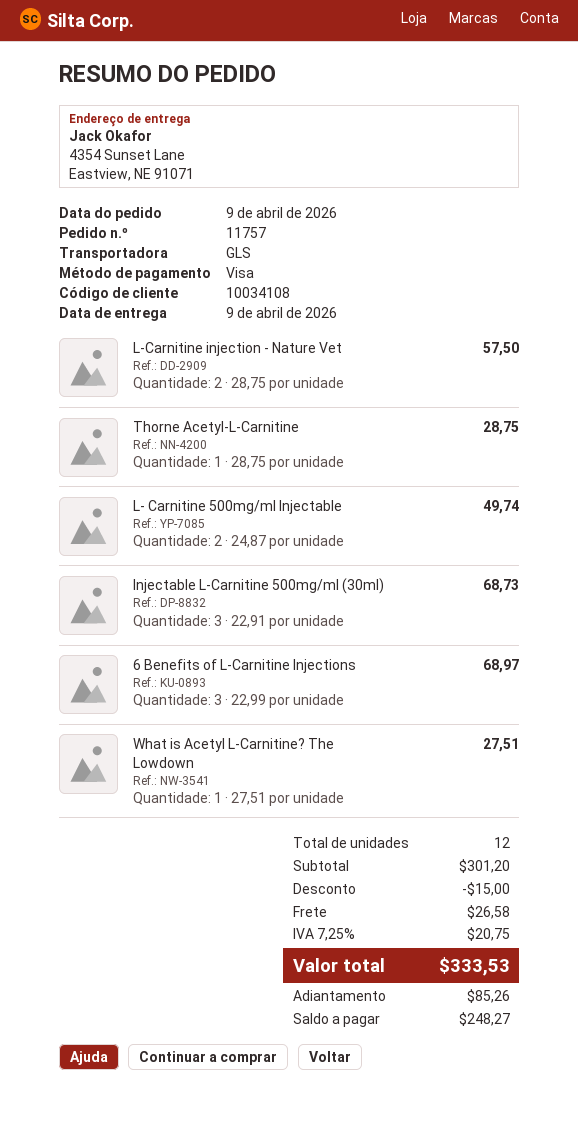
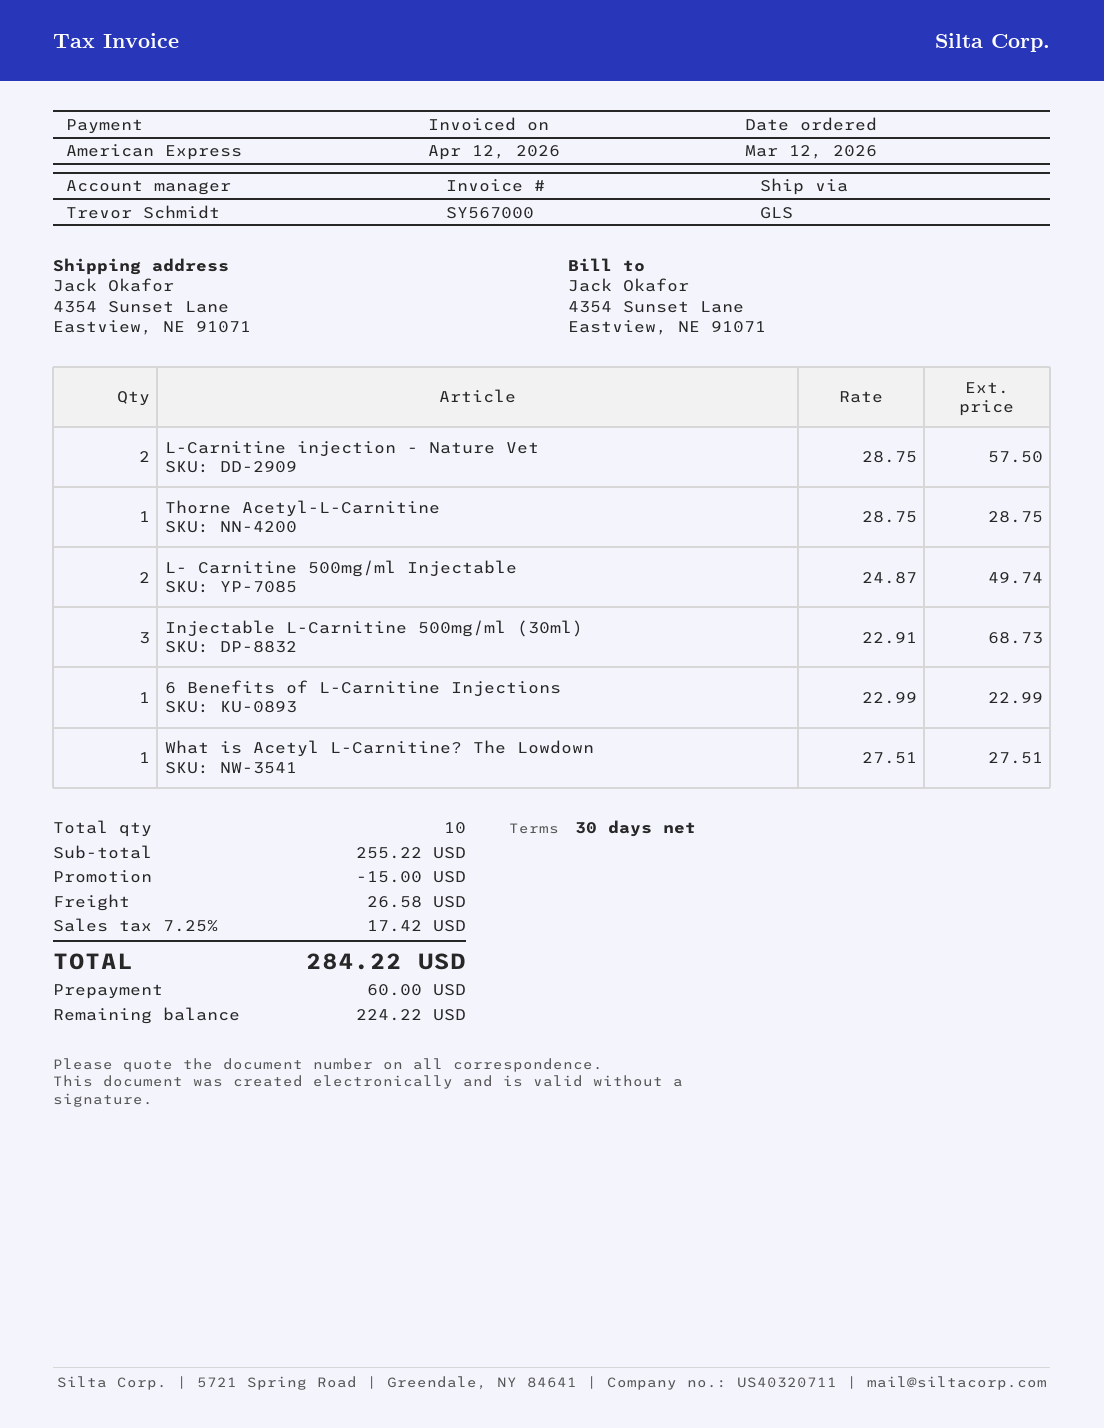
order date: 2026-04-09 -> 2026-03-12
payment method: Visa -> American Express
6 Benefits of L-Carnitine Injections: 3 x 22.99 = 68.97 -> 1 x 22.99 = 22.99
total quantity: 12 -> 10
subtotal: 301.20 -> 255.22
tax: 7.25% = 20.75 -> 7.25% = 17.42
total: 333.53 -> 284.22
deposit: 85.26 -> 60.00
balance: 248.27 -> 224.22

